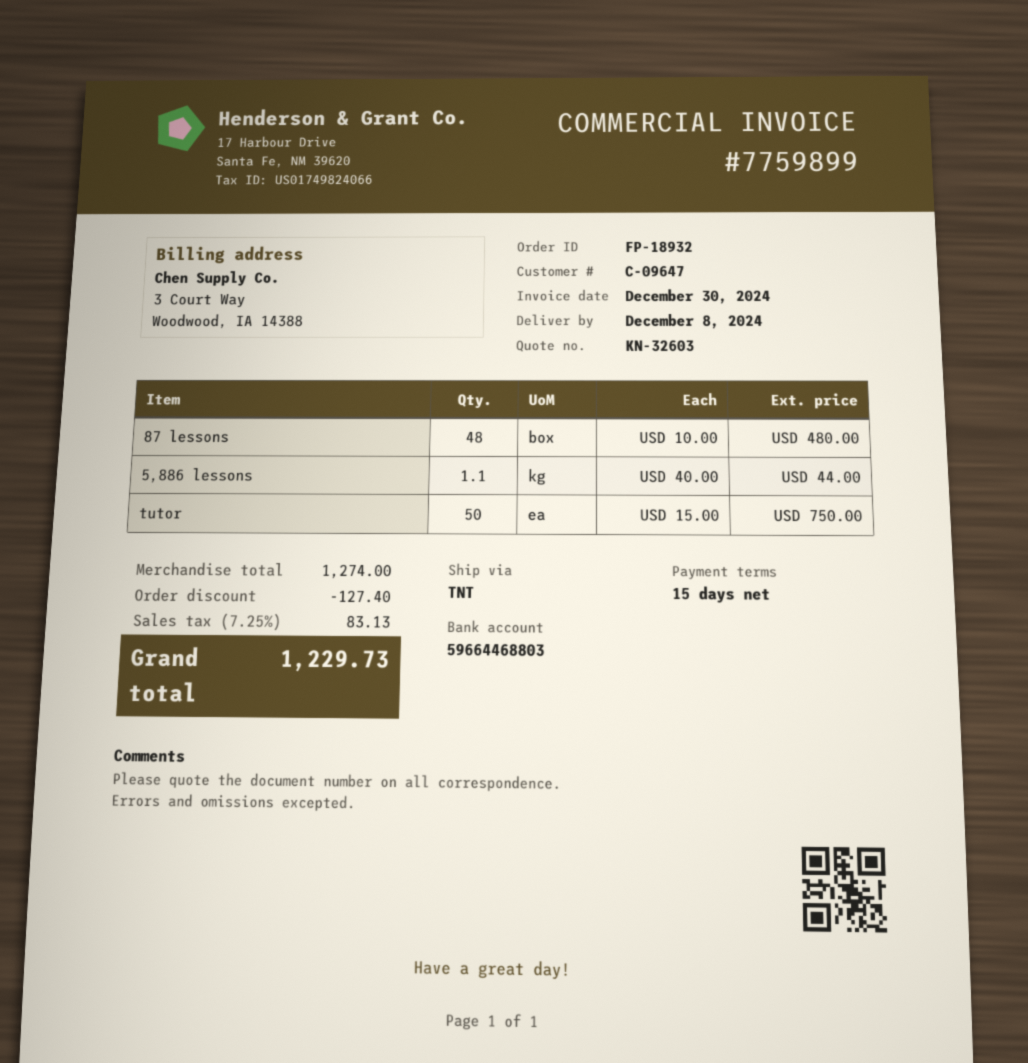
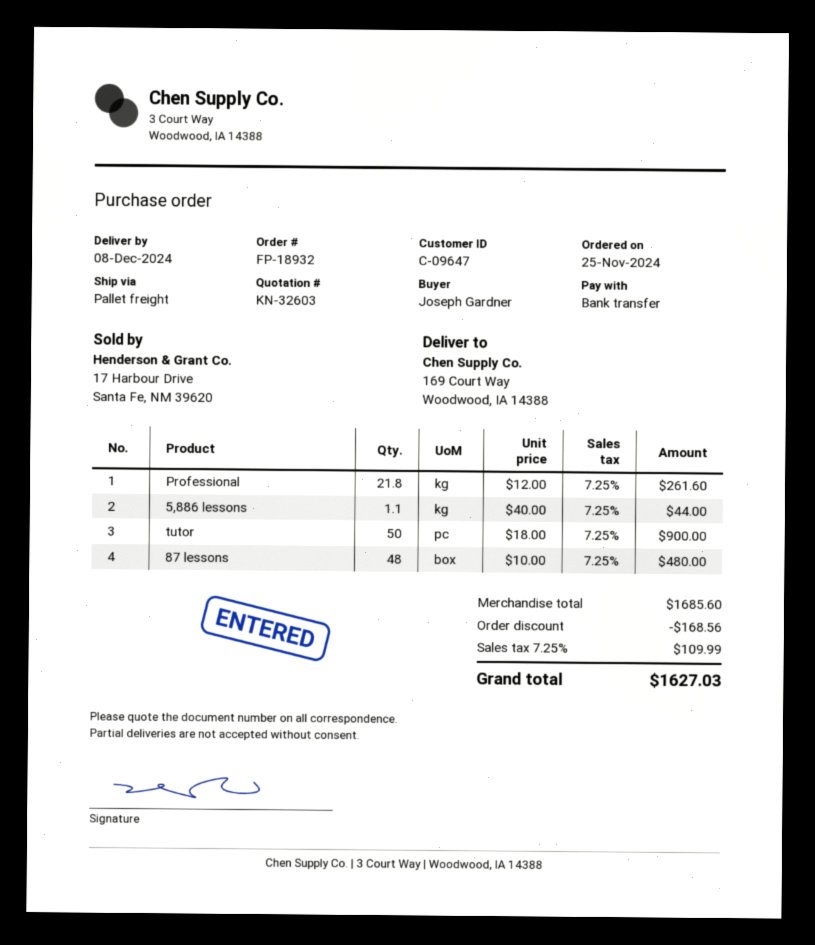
shipping method: TNT -> pallet freight
tutor: 50 x 15.00 = 750.00 -> 50 x 18.00 = 900.00
Professional: none -> 21.8 x 12.00 = 261.60
subtotal: 1274.00 -> 1685.60
discount: 127.40 -> 168.56
tax: 7.25% = 83.13 -> 7.25% = 109.99
total: 1229.73 -> 1627.03

